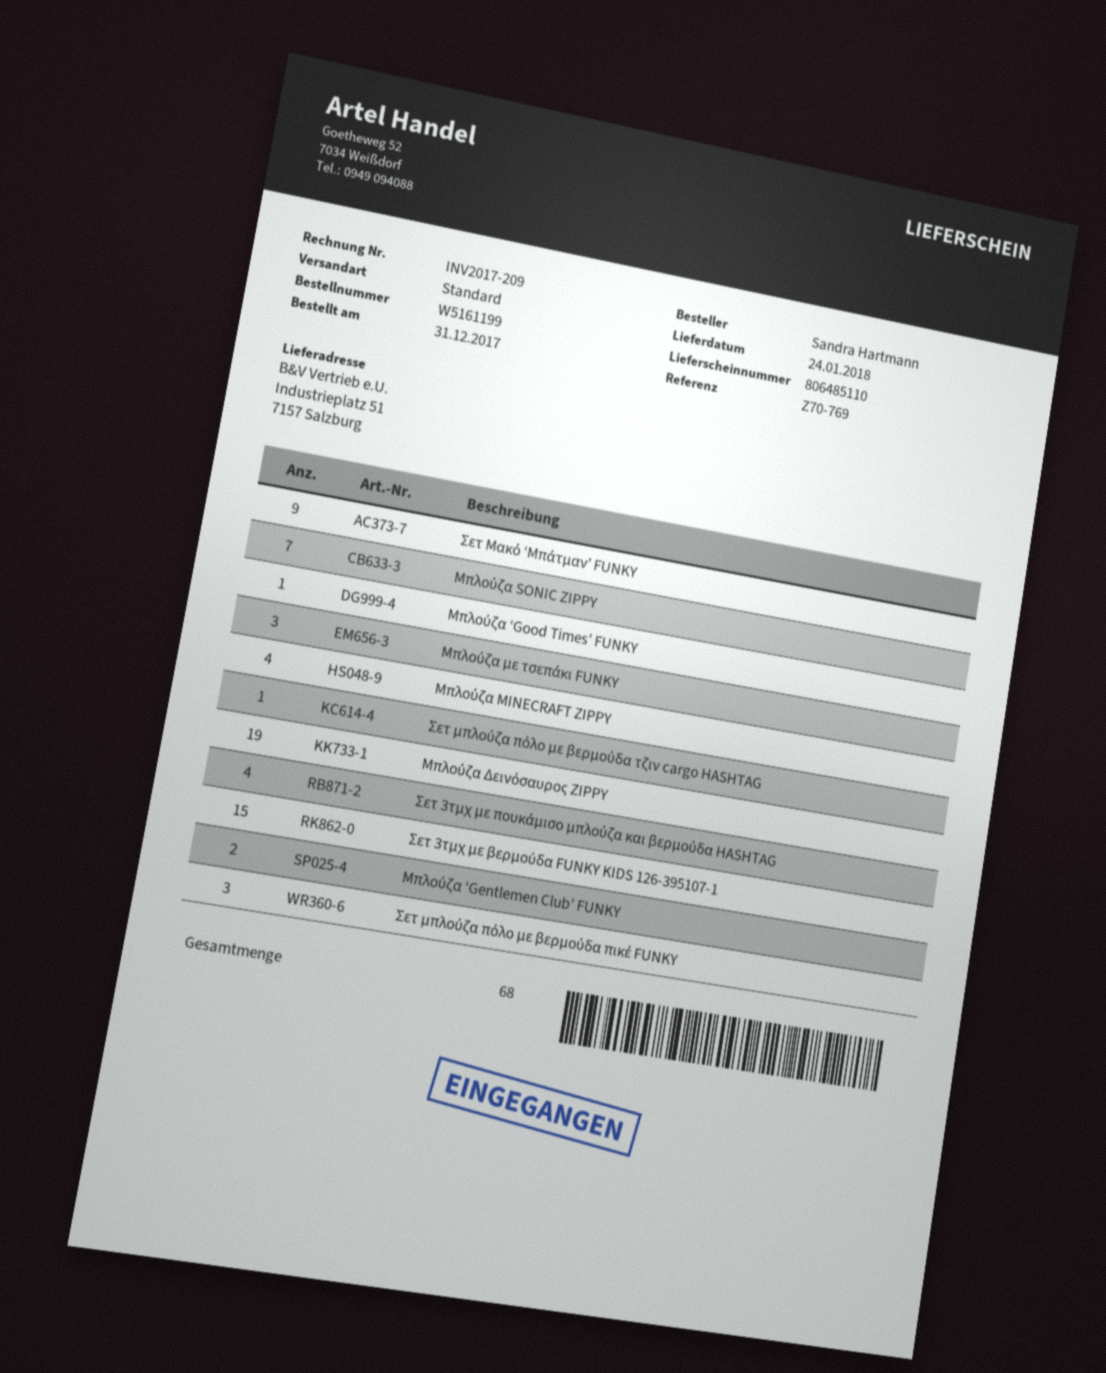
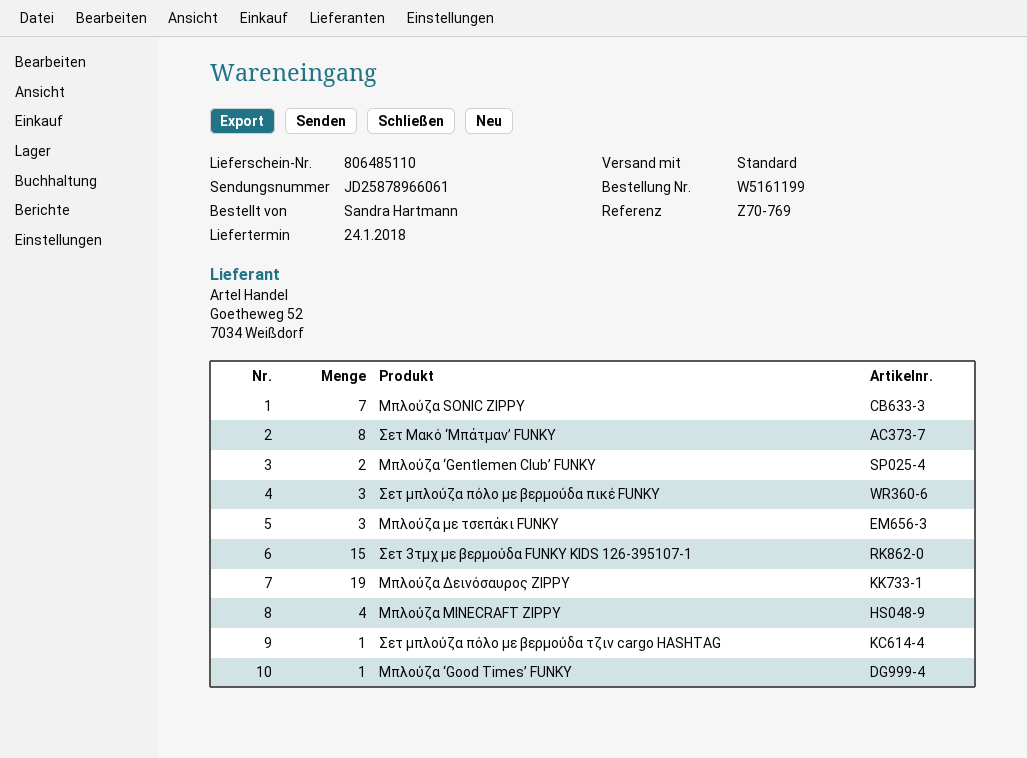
Σετ Μακό ‘Μπάτμαν’ FUNKY: 9 -> 8
Σετ 3τμχ με πουκάμισο μπλούζα και βερμούδα HASHTAG: 4 -> none

